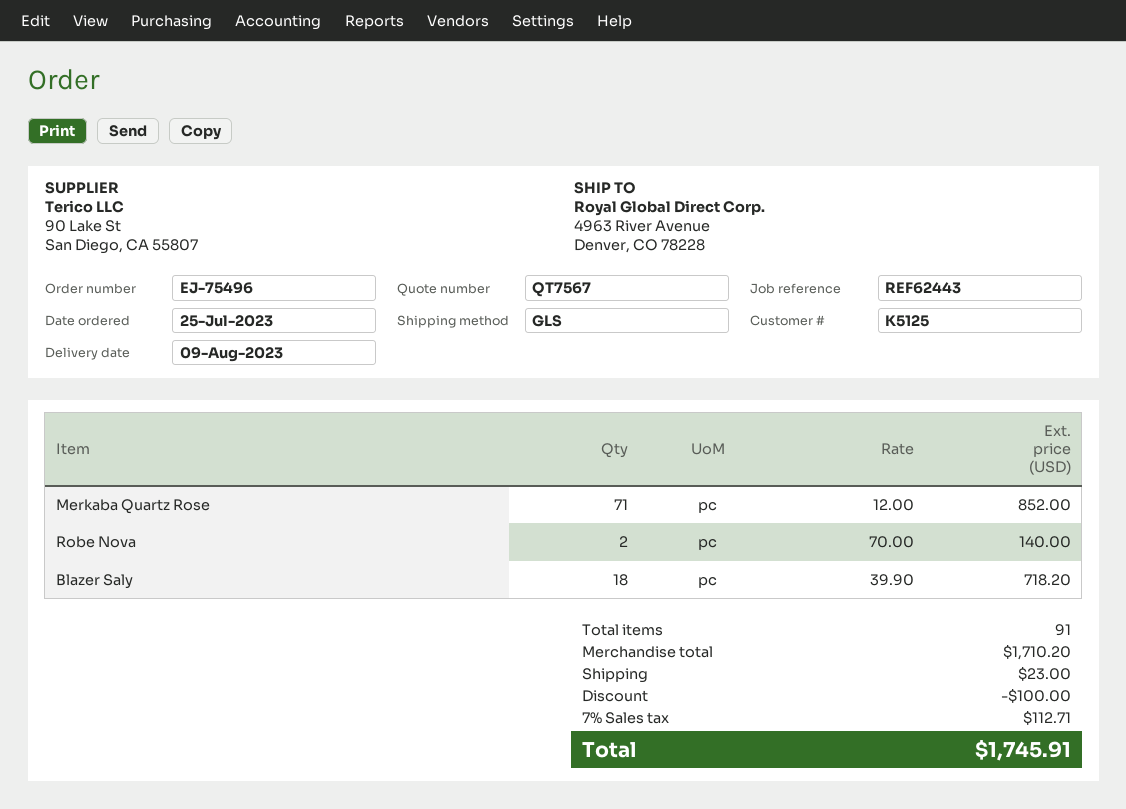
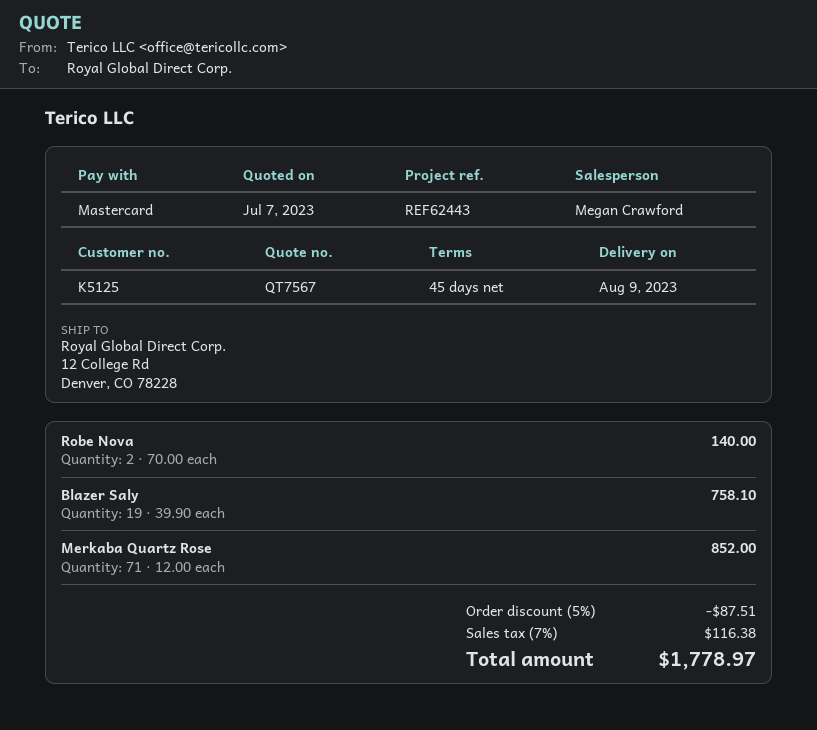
ship to: 4963 River Avenue, Denver, CO 78228 -> 12 College Rd, Denver, CO 78228
Blazer Saly: 18 x 39.90 = 718.20 -> 19 x 39.90 = 758.10
discount: 100.00 -> 87.51
shipping: 23.00 -> none
tax: 7% = 112.71 -> 7% = 116.38
total: 1745.91 -> 1778.97

